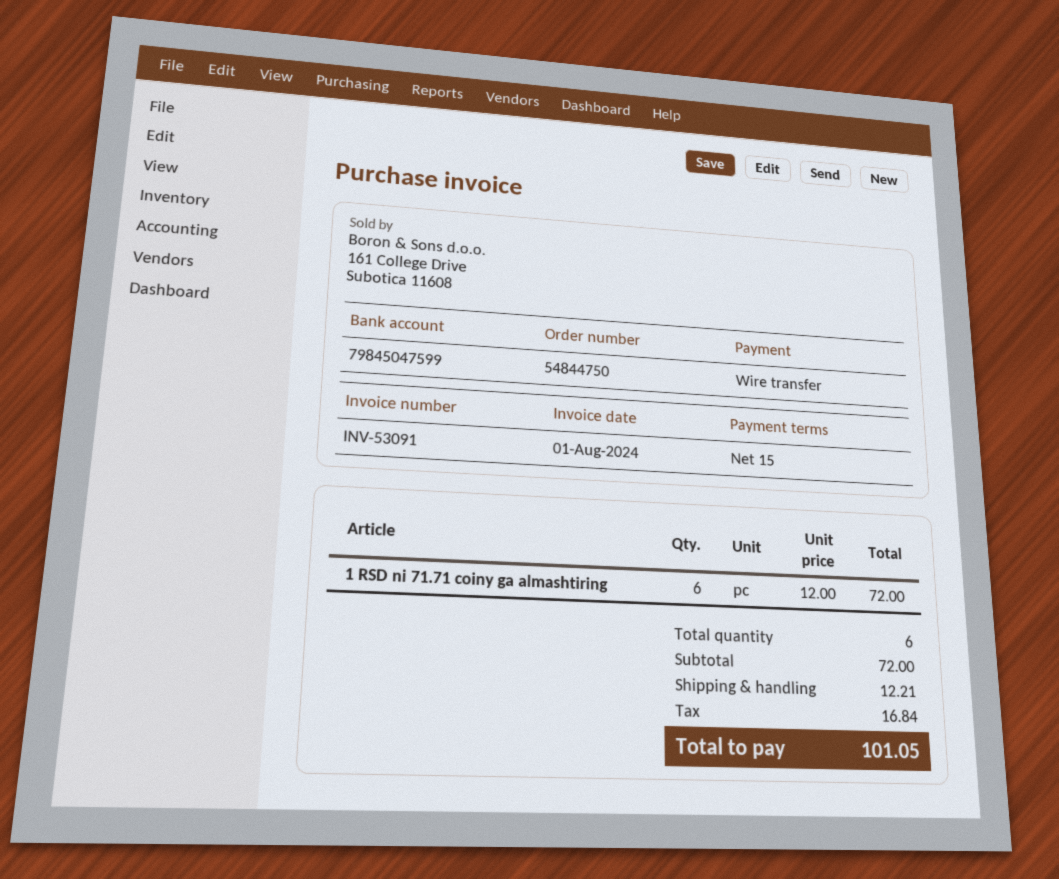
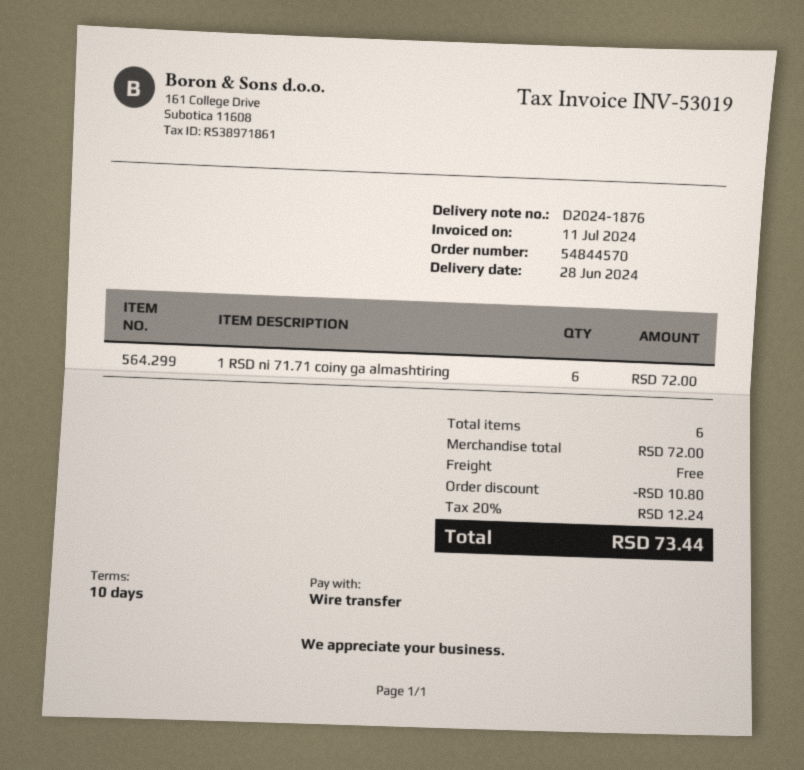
order number: 54844750 -> 54844570
invoice number: INV-53091 -> INV-53019
invoice date: 2024-08-01 -> 2024-07-11
payment terms: 15 days -> 10 days
discount: none -> 10.80
shipping: 12.21 -> 0.00
tax: 16.84 -> 12.24
total: 101.05 -> 73.44

